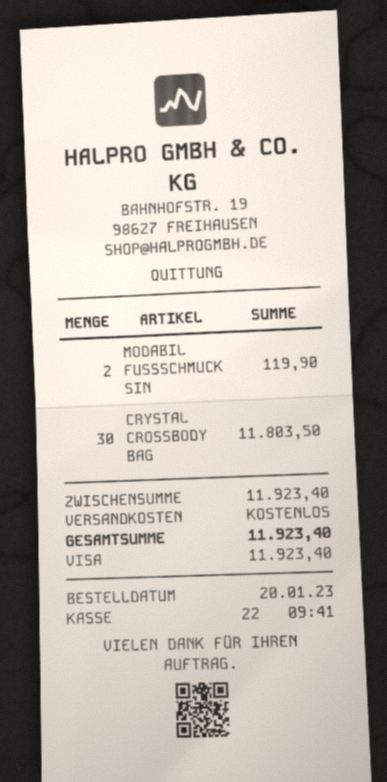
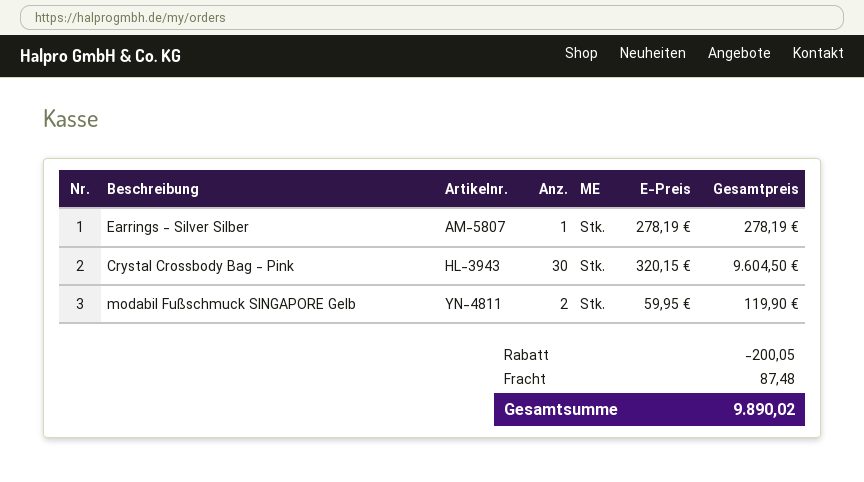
CRYSTAL CROSSBODY BAG: 30 for 11803.50 -> 30 for 9604.50
Earrings - Silver Silber: none -> 1 for 278.19
discount: none -> 200.05
shipping: 0.00 -> 87.48
total: 11923.40 -> 9890.02

